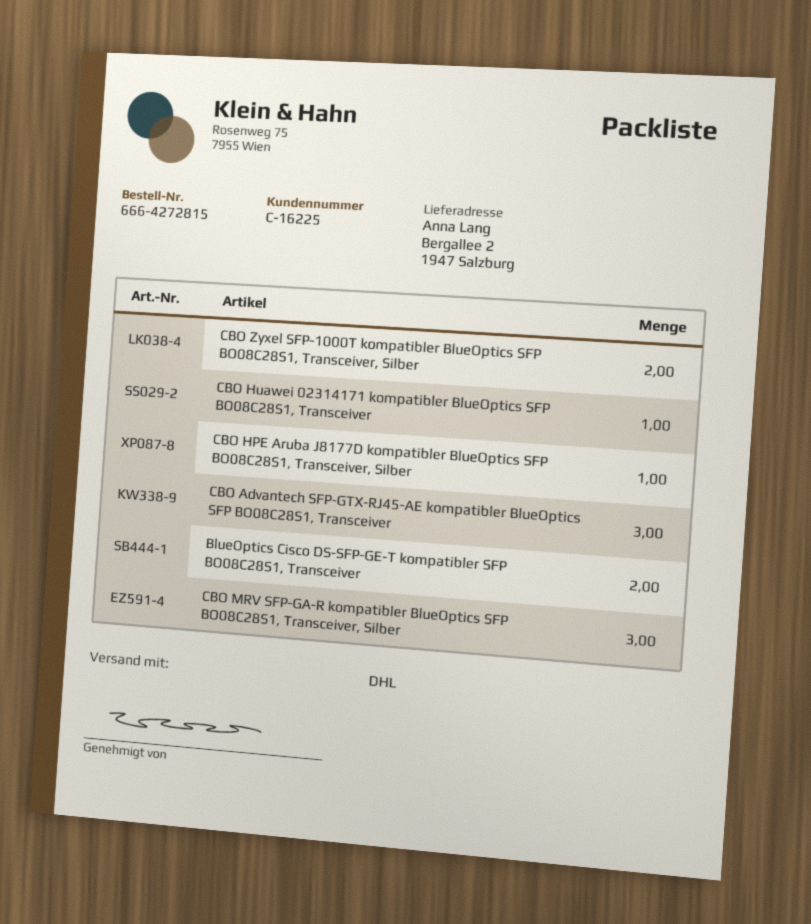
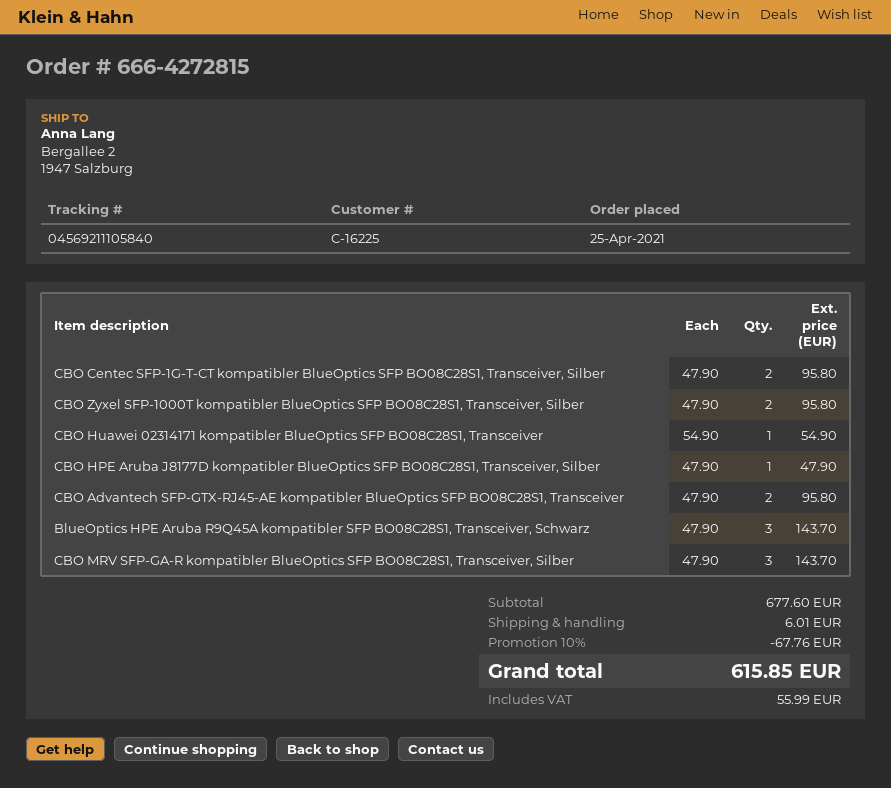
CBO Advantech SFP-GTX-RJ45-AE kompatibler BlueOptics SFP BO08C28S1, Transceiver: 3 -> 2
BlueOptics Cisco DS-SFP-GE-T kompatibler SFP BO08C28S1, Transceiver: 2 -> none
CBO Centec SFP-1G-T-CT kompatibler BlueOptics SFP BO08C28S1, Transceiver, Silber: none -> 2
BlueOptics HPE Aruba R9Q45A kompatibler SFP BO08C28S1, Transceiver, Schwarz: none -> 3

